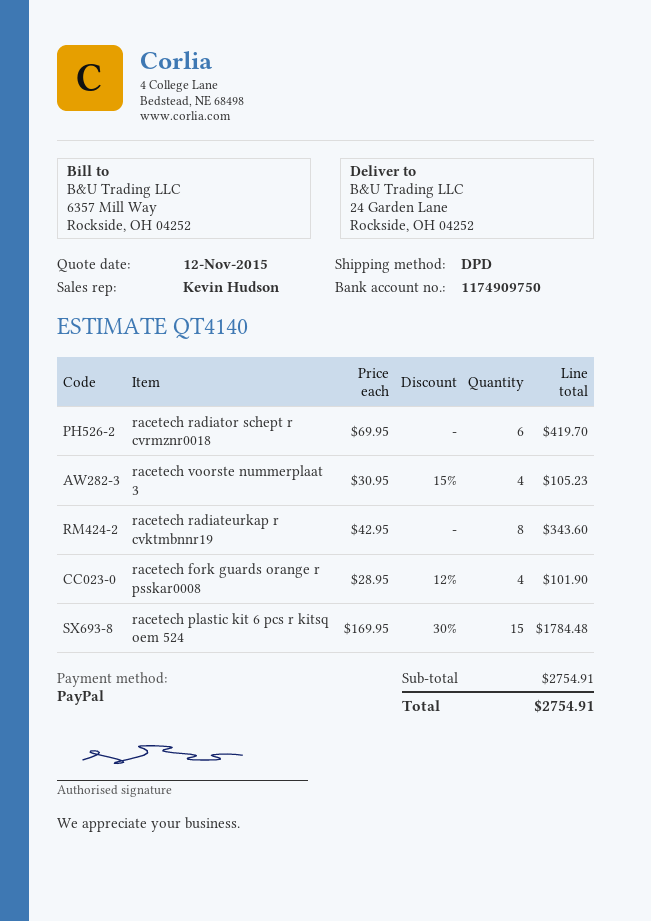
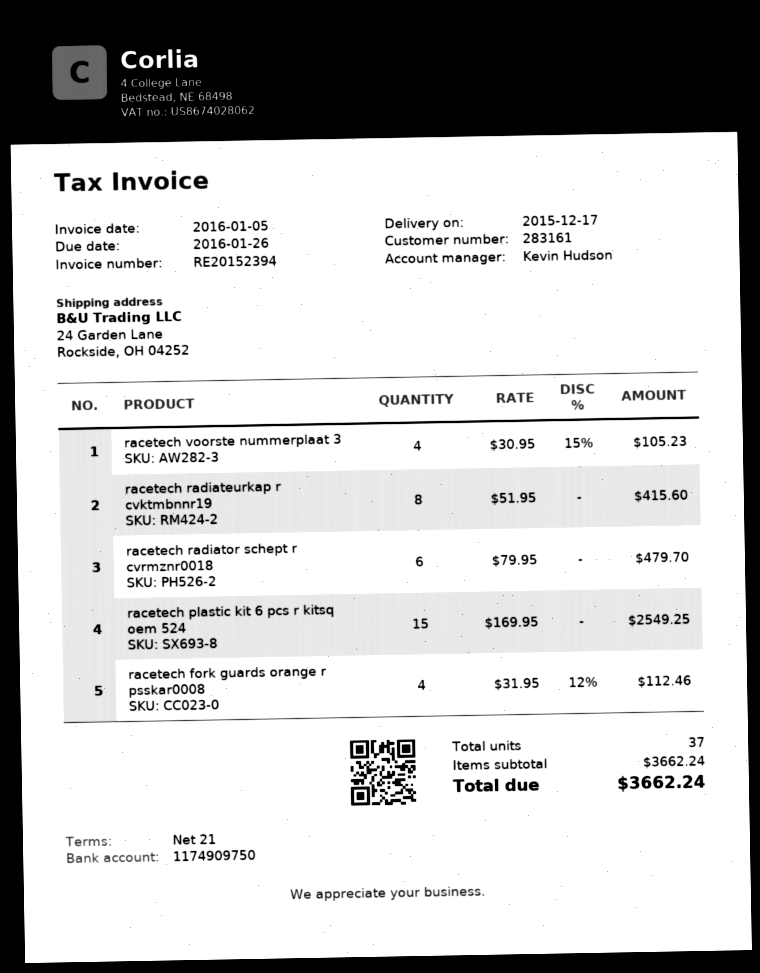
racetech radiator schept r cvrmznr0018: 6 x 69.95 = 419.70 -> 6 x 79.95 = 479.70
racetech radiateurkap r cvktmbnnr19: 8 x 42.95 = 343.60 -> 8 x 51.95 = 415.60
racetech fork guards orange r psskar0008: 4 x 28.95 - 12% = 101.90 -> 4 x 31.95 - 12% = 112.46
racetech plastic kit 6 pcs r kitsq oem 524: 15 x 169.95 - 30% = 1784.48 -> 15 x 169.95 = 2549.25
subtotal: 2754.91 -> 3662.24
total: 2754.91 -> 3662.24

